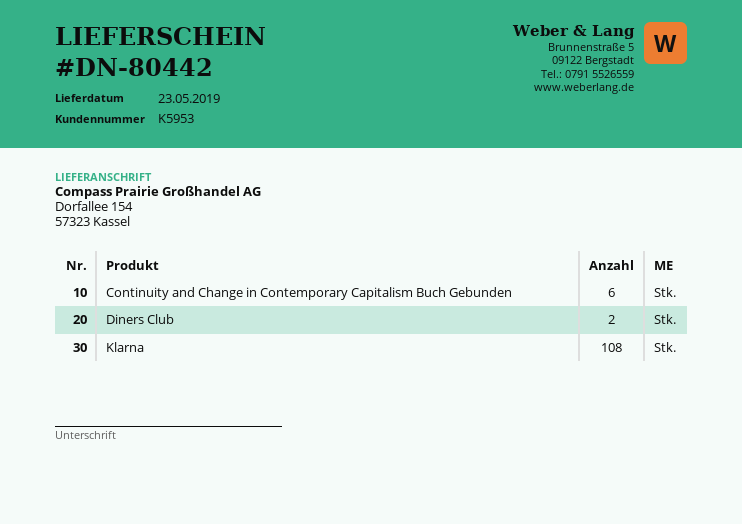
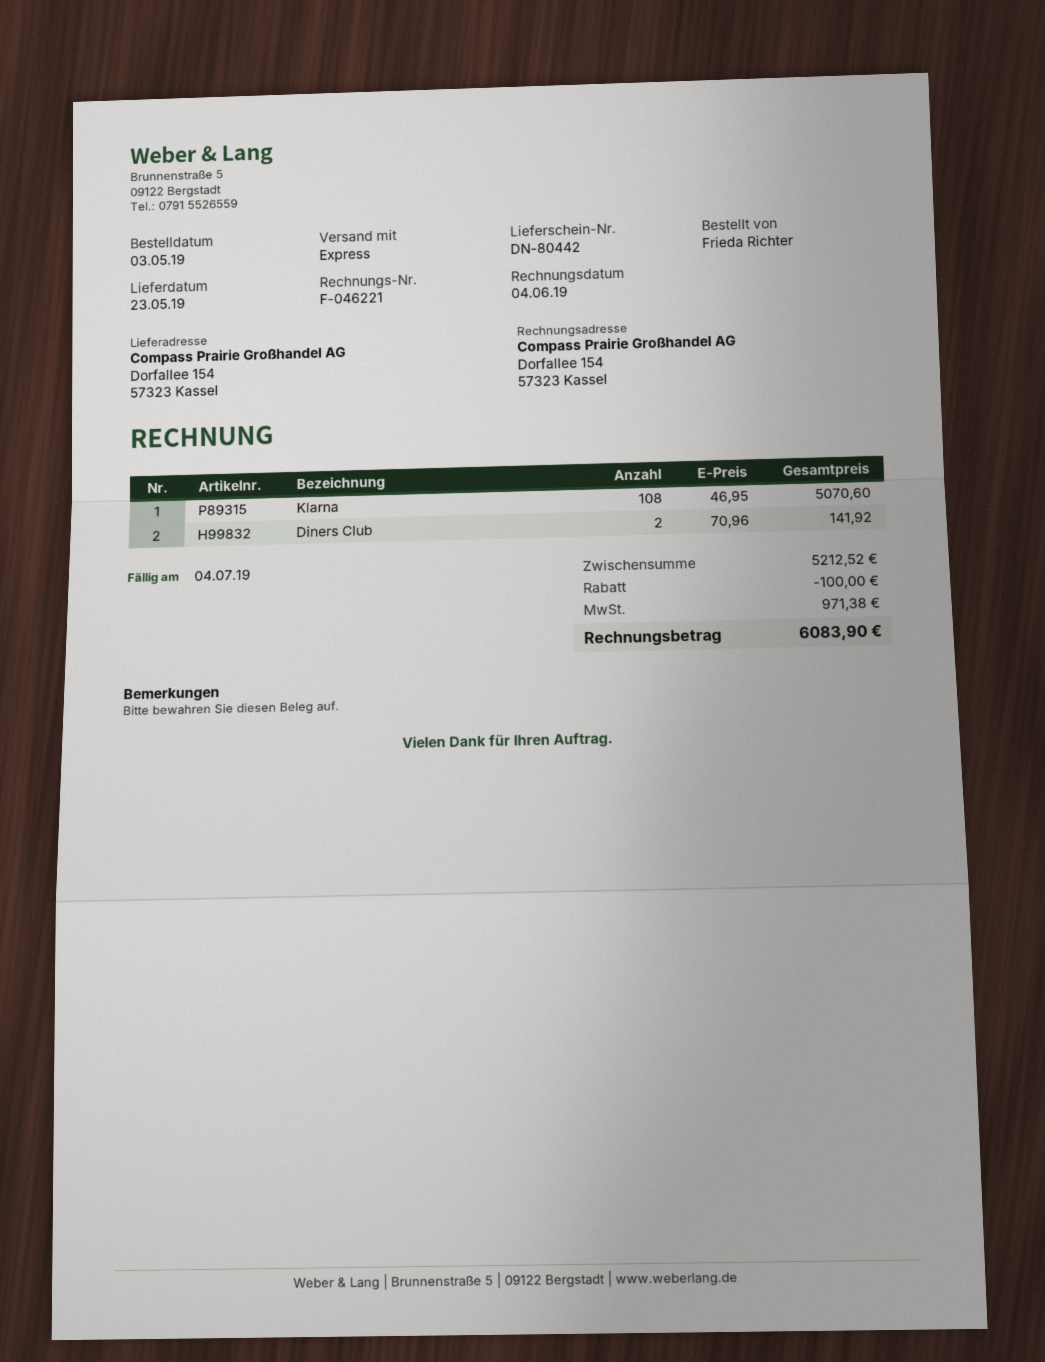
Continuity and Change in Contemporary Capitalism Buch Gebunden: 6 -> none

